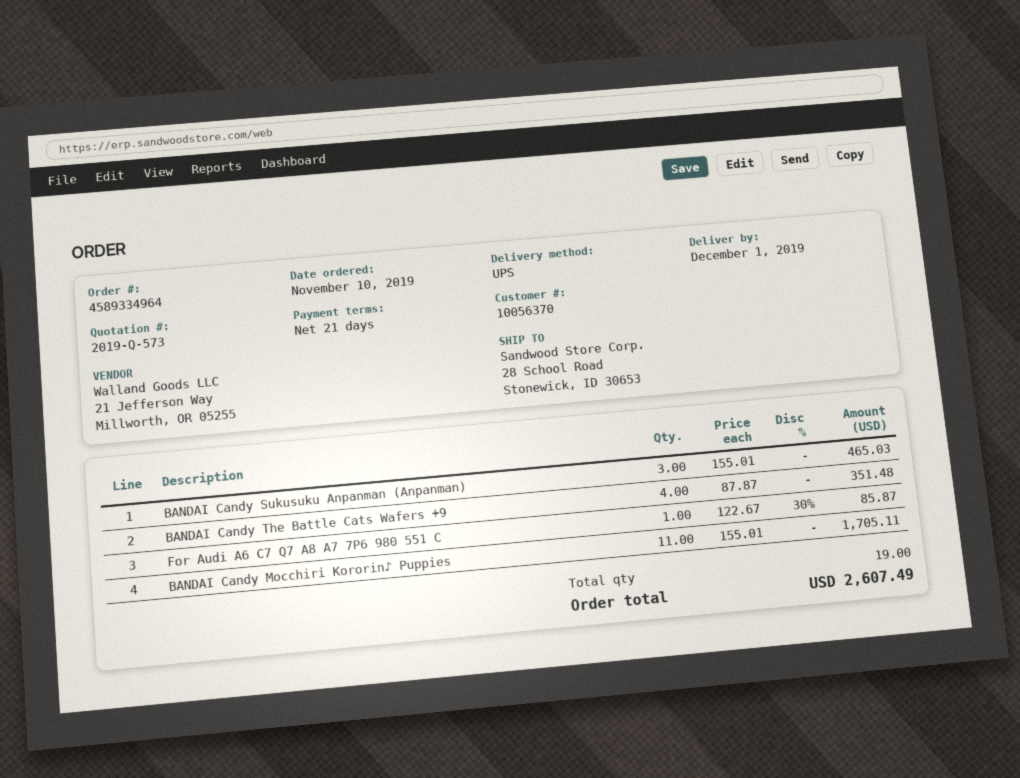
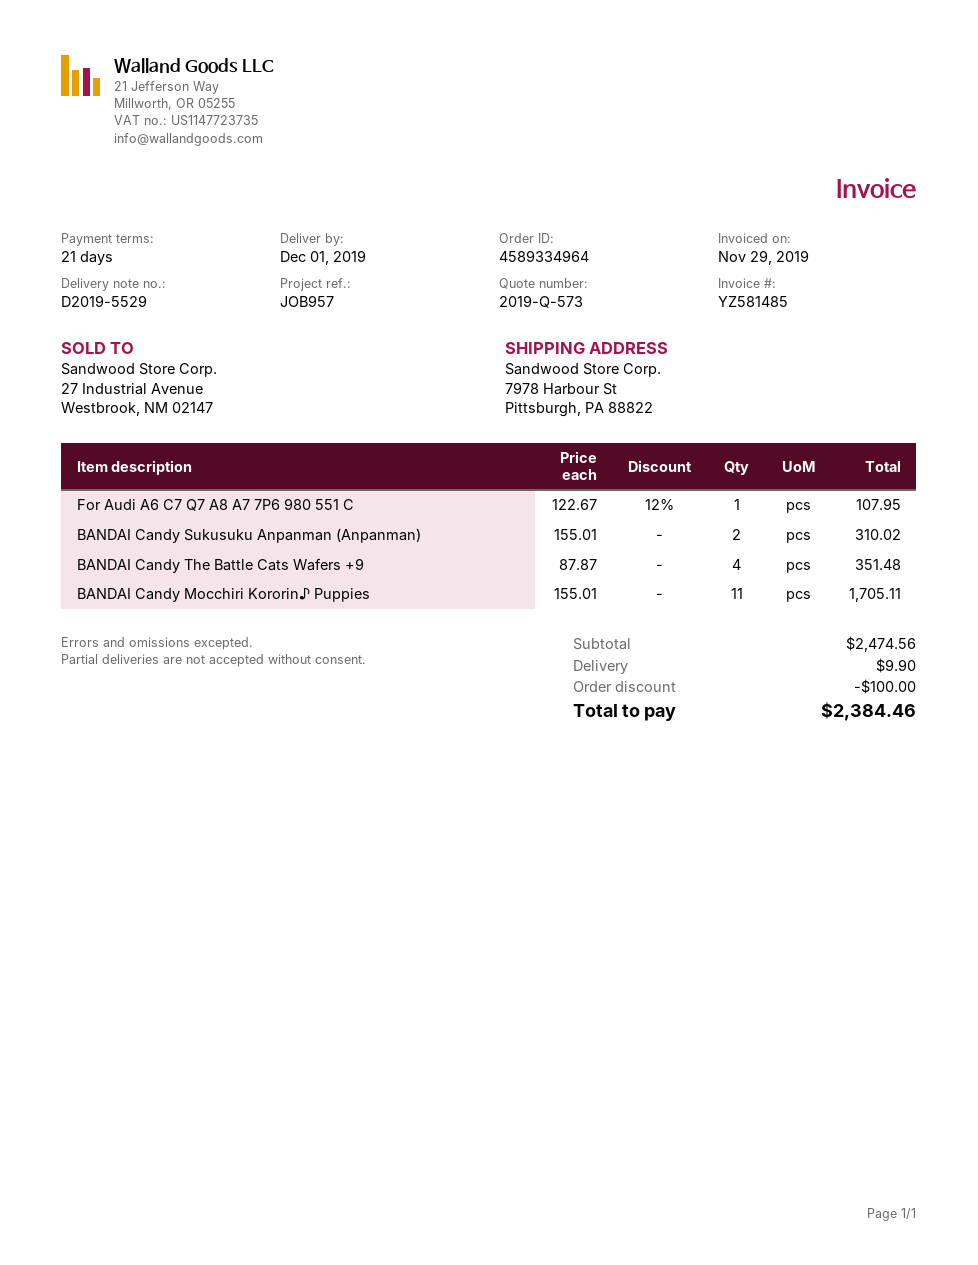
ship to: 28 School Road, Stonewick, ID 30653 -> 7978 Harbour St, Pittsburgh, PA 88822
BANDAI Candy Sukusuku Anpanman (Anpanman): 3 x 155.01 = 465.03 -> 2 x 155.01 = 310.02
For Audi A6 C7 Q7 A8 A7 7P6 980 551 C: 1 x 122.67 - 30% = 85.87 -> 1 x 122.67 - 12% = 107.95
discount: none -> 100.00
shipping: none -> 9.90
total: 2607.49 -> 2384.46

